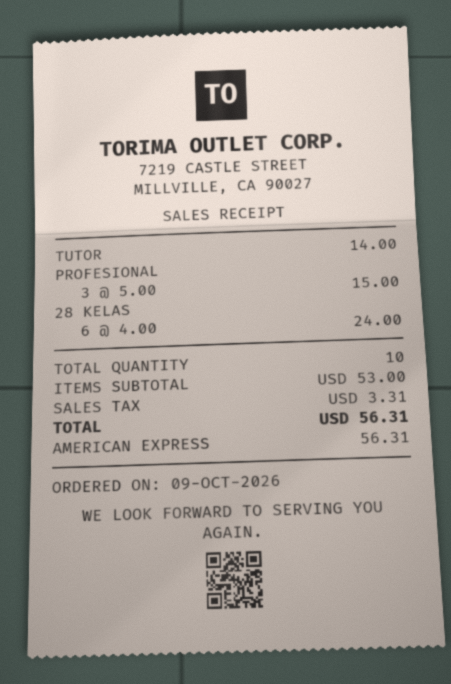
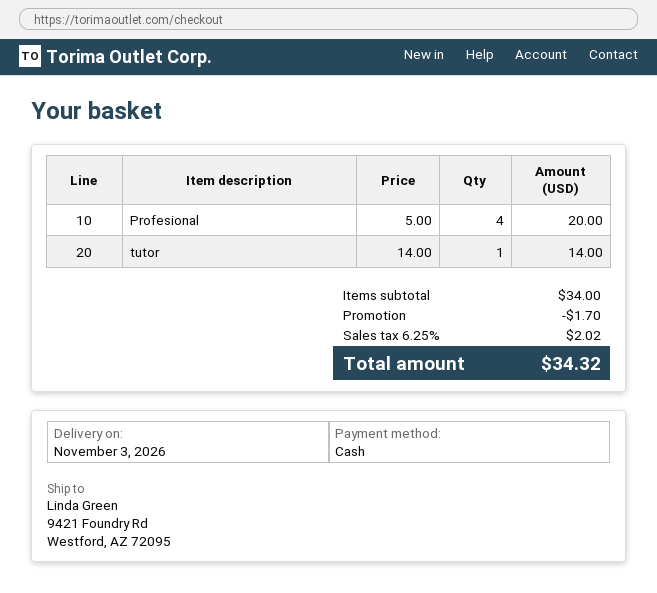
payment method: American Express -> cash
PROFESIONAL: 3 x 5.00 = 15.00 -> 4 x 5.00 = 20.00
28 KELAS: 6 x 4.00 = 24.00 -> none
subtotal: 53.00 -> 34.00
discount: none -> 1.70
tax: 3.31 -> 2.02
total: 56.31 -> 34.32

